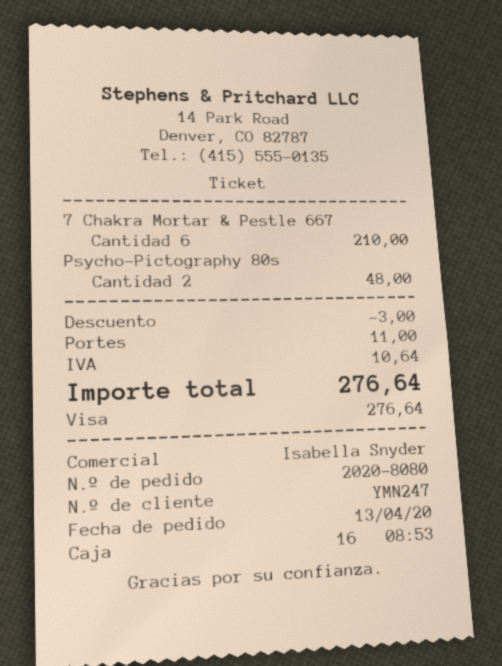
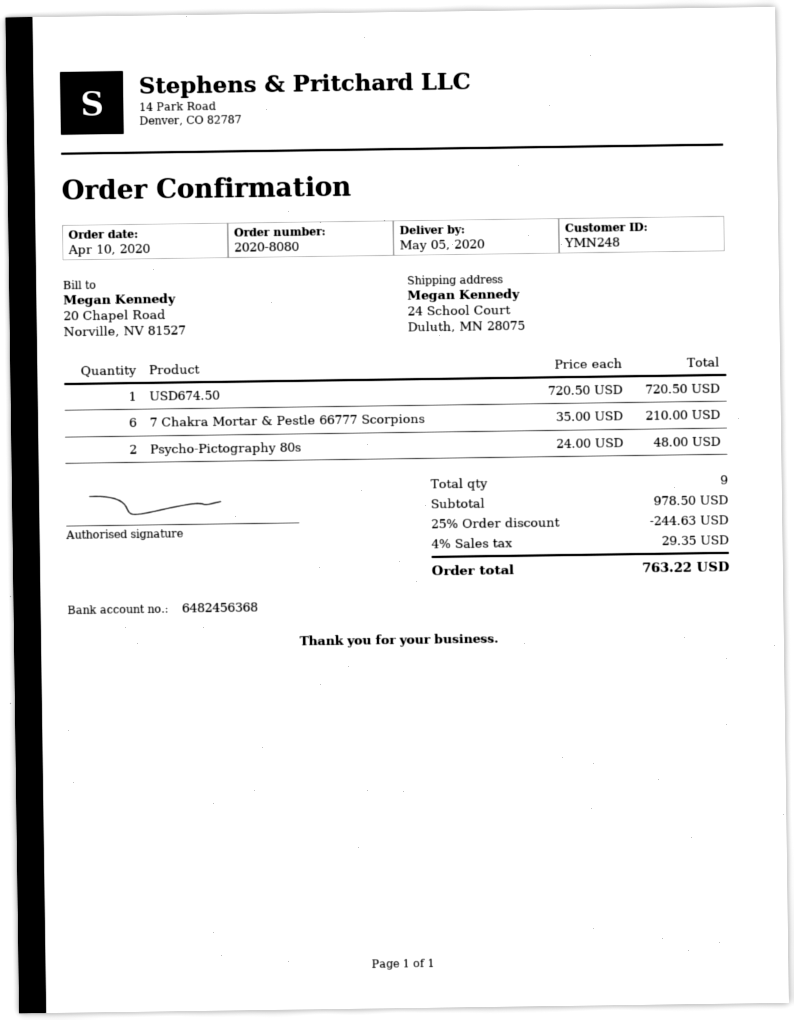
order date: 2020-04-13 -> 2020-04-10
customer number: YMN247 -> YMN248
USD674.50: none -> 1 for 720.50
discount: 3.00 -> 244.63
shipping: 11.00 -> none
tax: 10.64 -> 29.35
total: 276.64 -> 763.22

